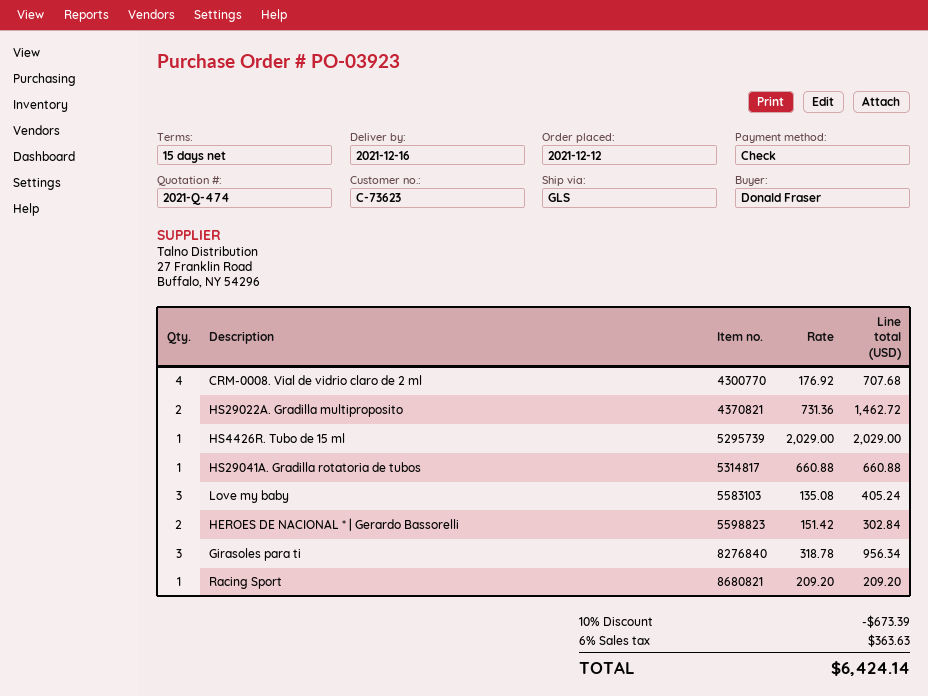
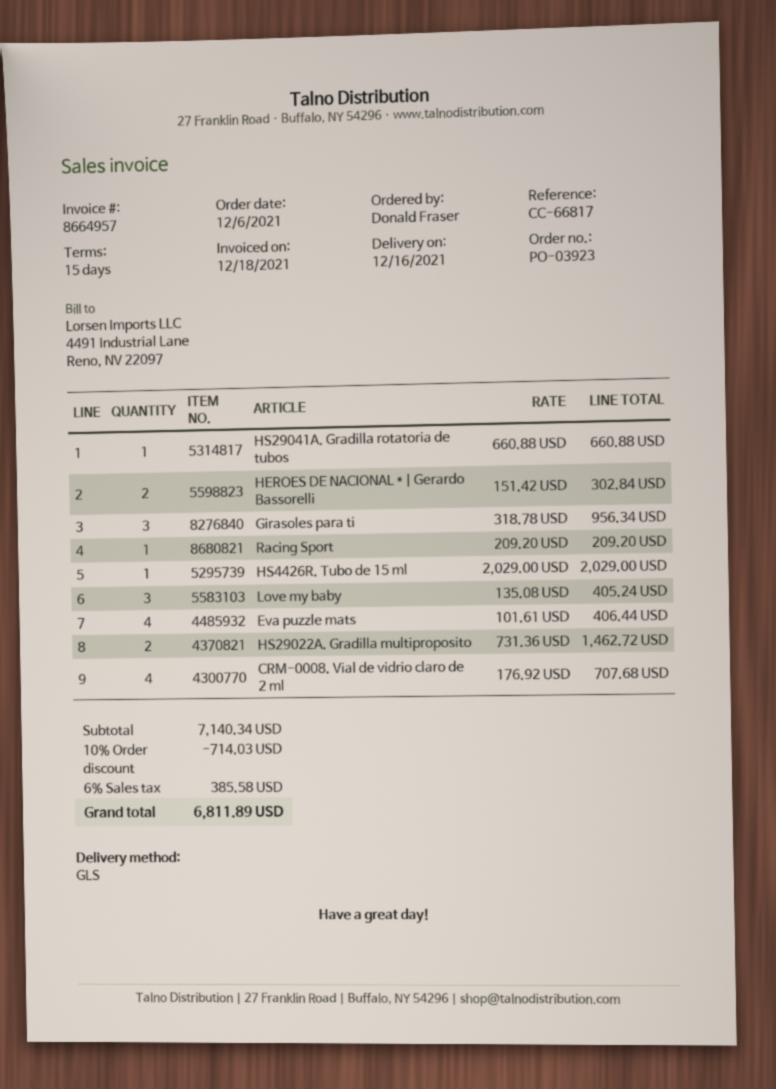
order date: 2021-12-12 -> 2021-12-06
Eva puzzle mats: none -> 4 x 101.61 = 406.44
discount: 10% = 673.39 -> 10% = 714.03
tax: 6% = 363.63 -> 6% = 385.58
total: 6424.14 -> 6811.89

